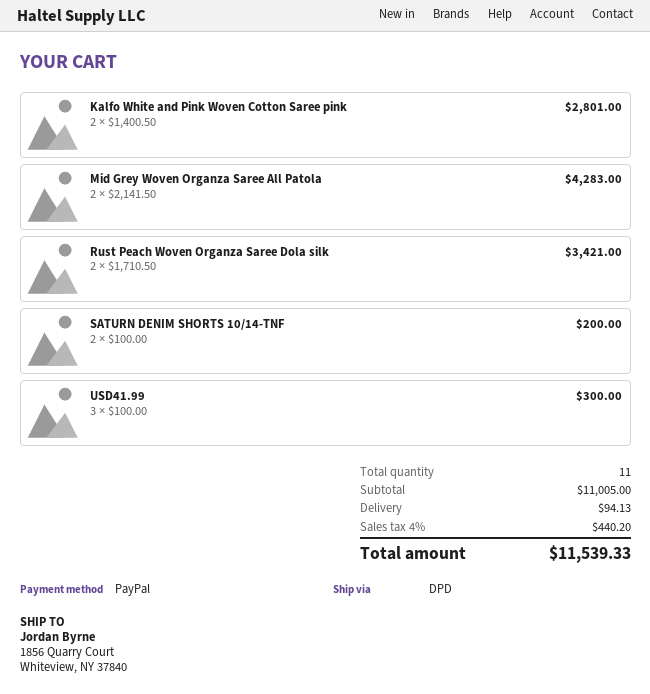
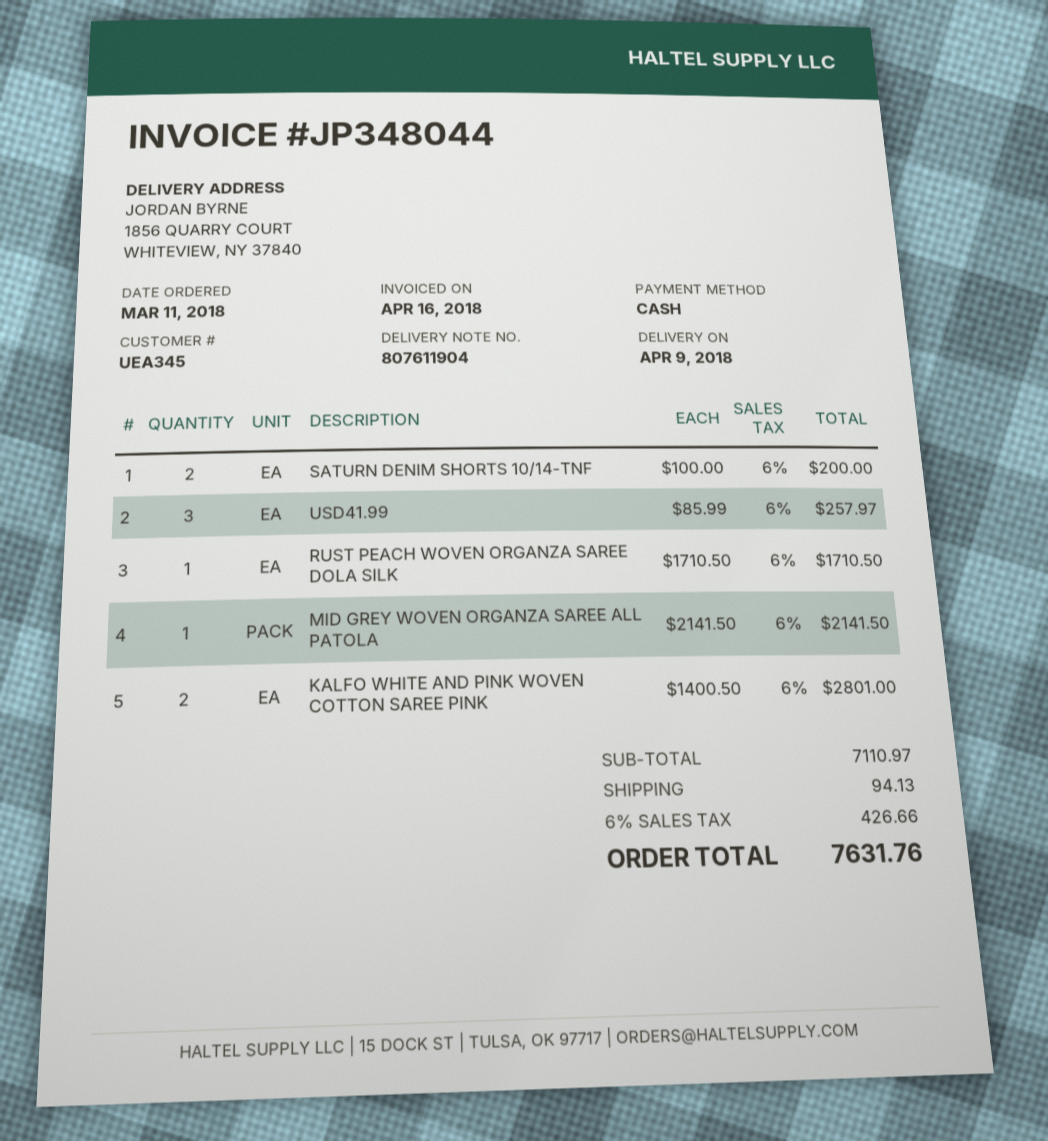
payment method: PayPal -> cash
Mid Grey Woven Organza Saree All Patola: 2 x 2141.50 = 4283.00 -> 1 x 2141.50 = 2141.50
Rust Peach Woven Organza Saree Dola silk: 2 x 1710.50 = 3421.00 -> 1 x 1710.50 = 1710.50
USD41.99: 3 x 100.00 = 300.00 -> 3 x 85.99 = 257.97
subtotal: 11005.00 -> 7110.97
tax: 4% = 440.20 -> 6% = 426.66
total: 11539.33 -> 7631.76

